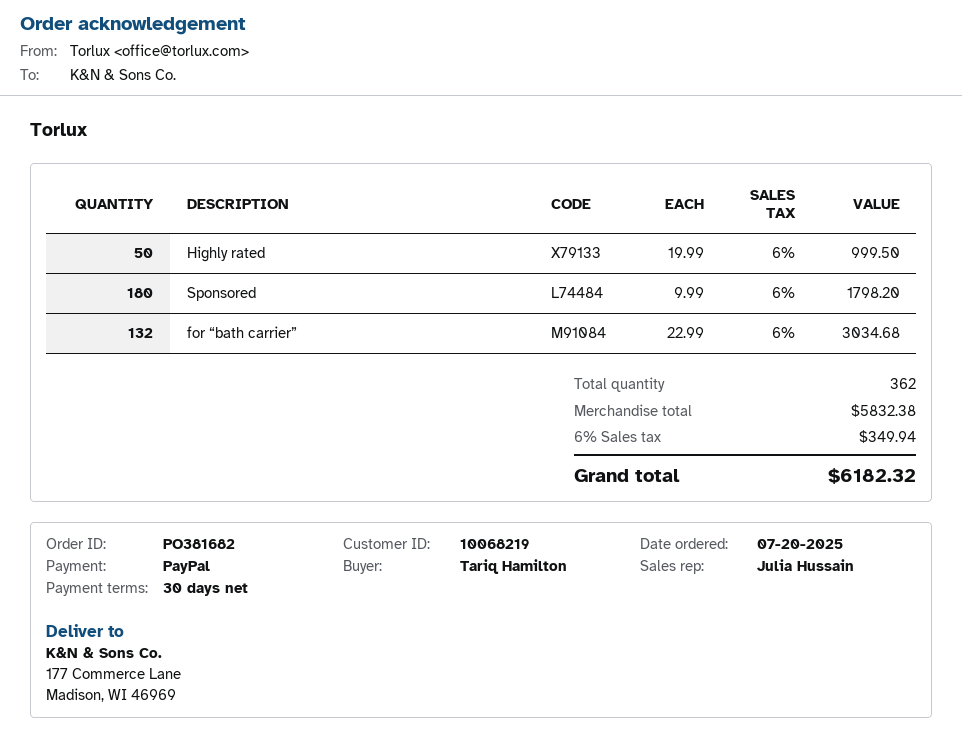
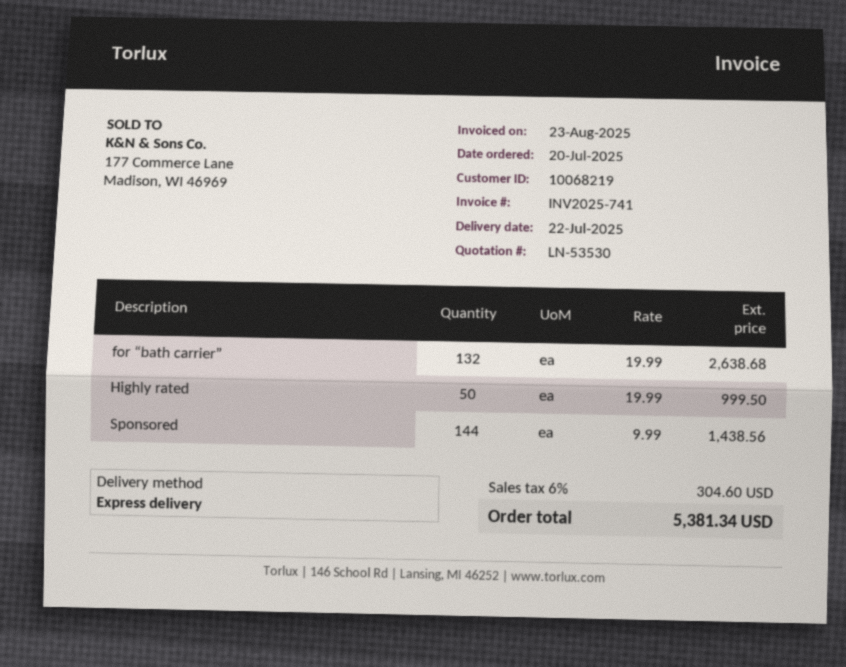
Sponsored: 180 x 9.99 = 1798.20 -> 144 x 9.99 = 1438.56
for “bath carrier”: 132 x 22.99 = 3034.68 -> 132 x 19.99 = 2638.68
tax: 6% = 349.94 -> 6% = 304.60
total: 6182.32 -> 5381.34

